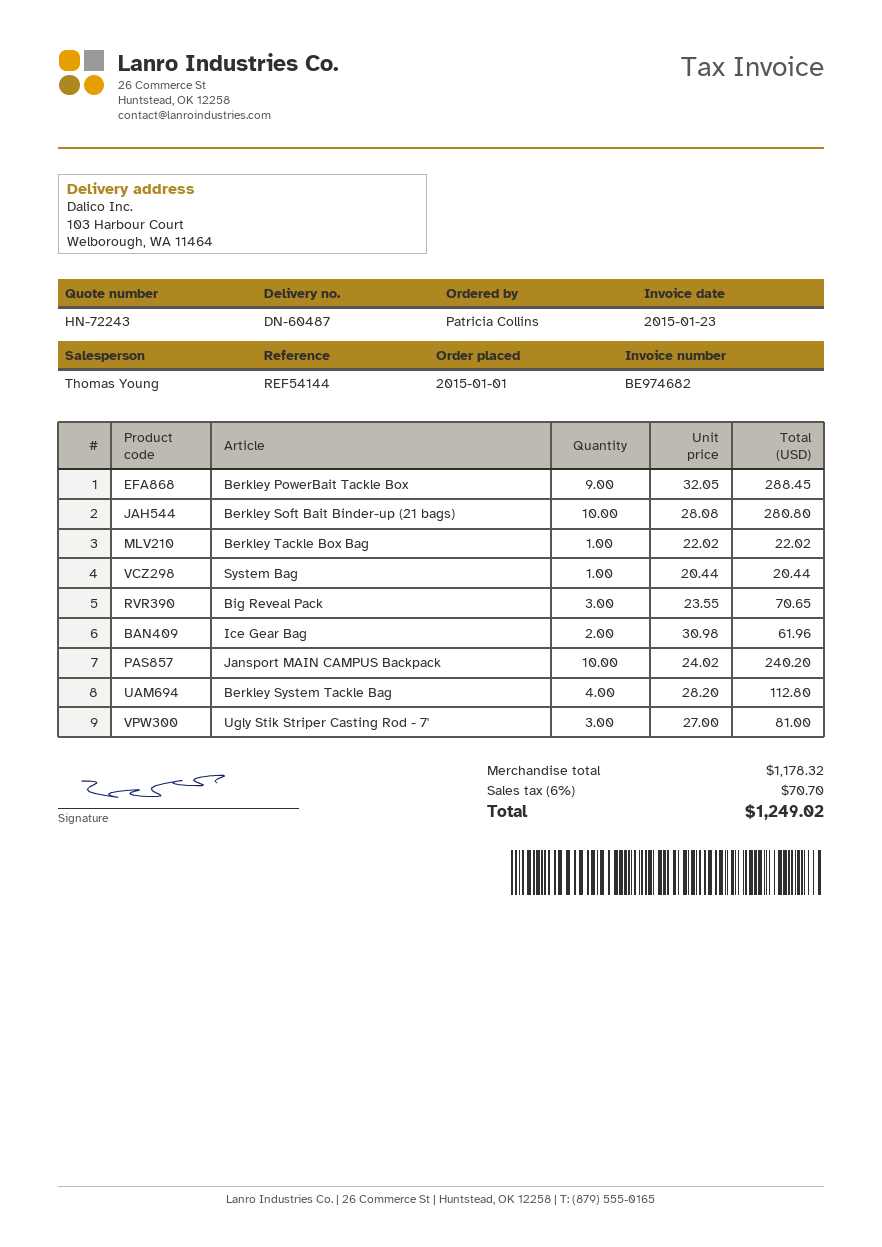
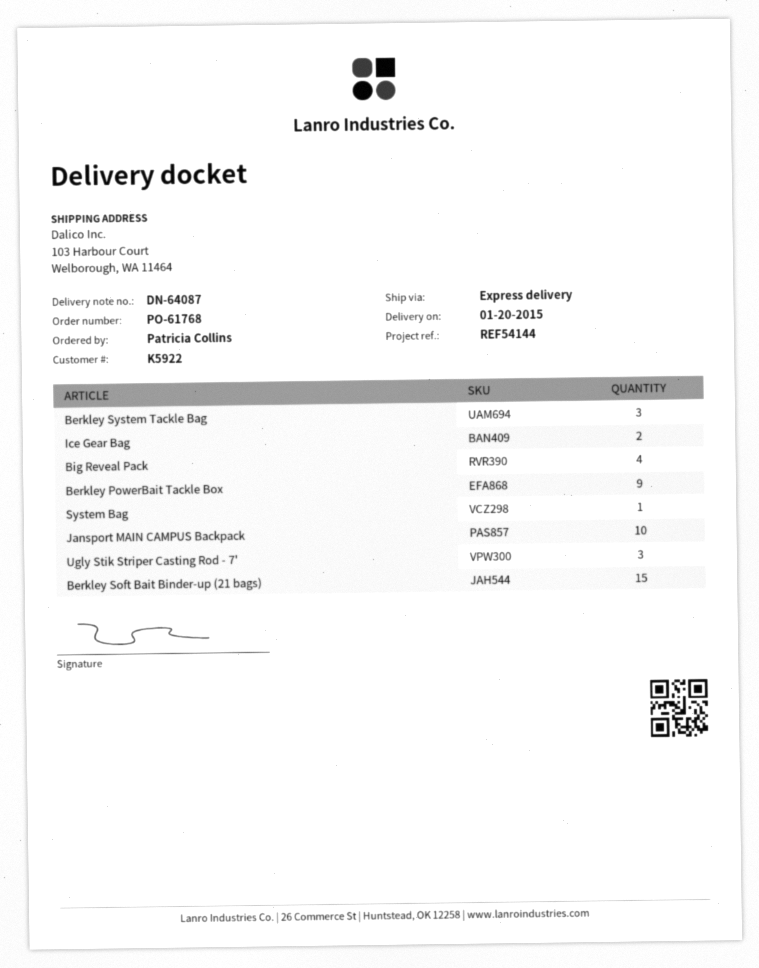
delivery note number: DN-60487 -> DN-64087
Berkley Soft Bait Binder-up (21 bags): 10 -> 15
Berkley Tackle Box Bag: 1 -> none
Big Reveal Pack: 3 -> 4
Berkley System Tackle Bag: 4 -> 3

